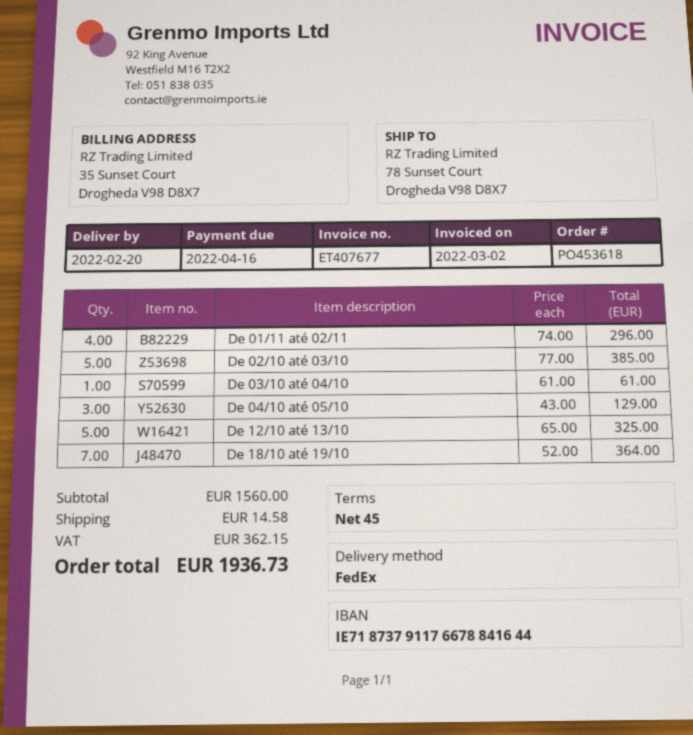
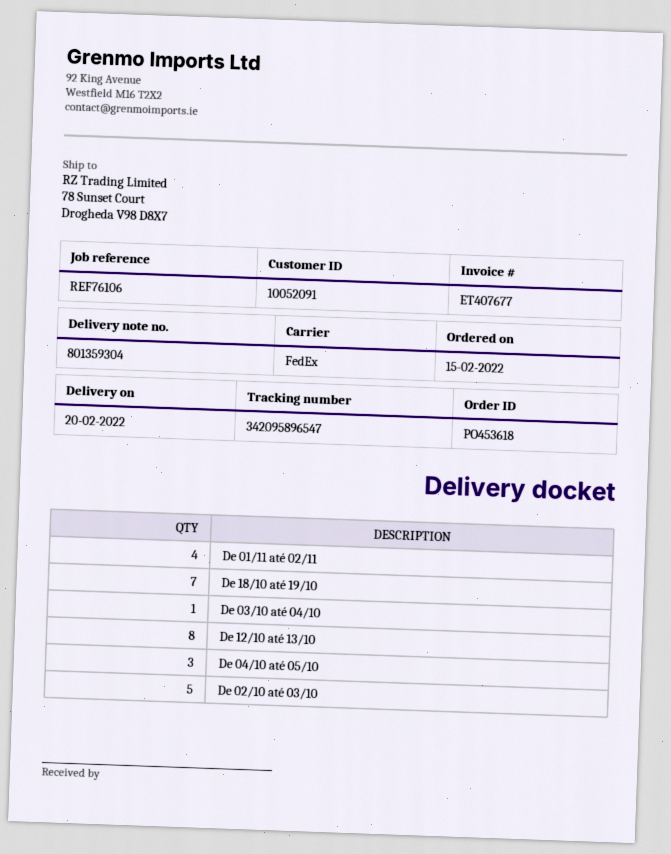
De 12/10 até 13/10: 5 -> 8

